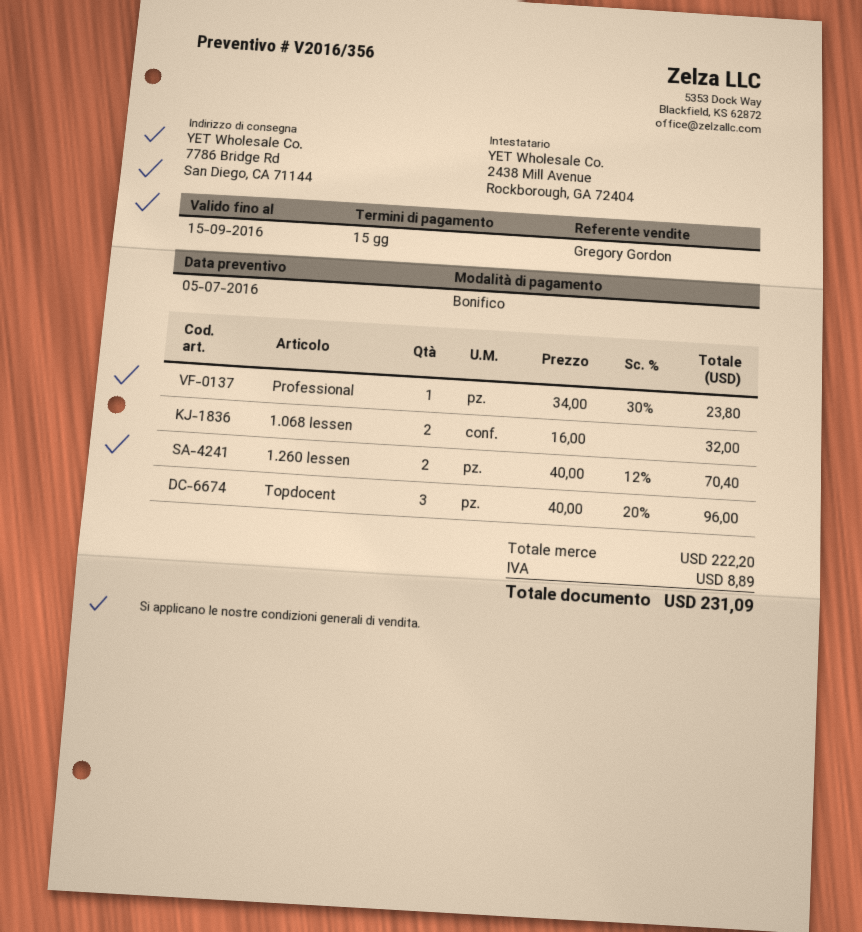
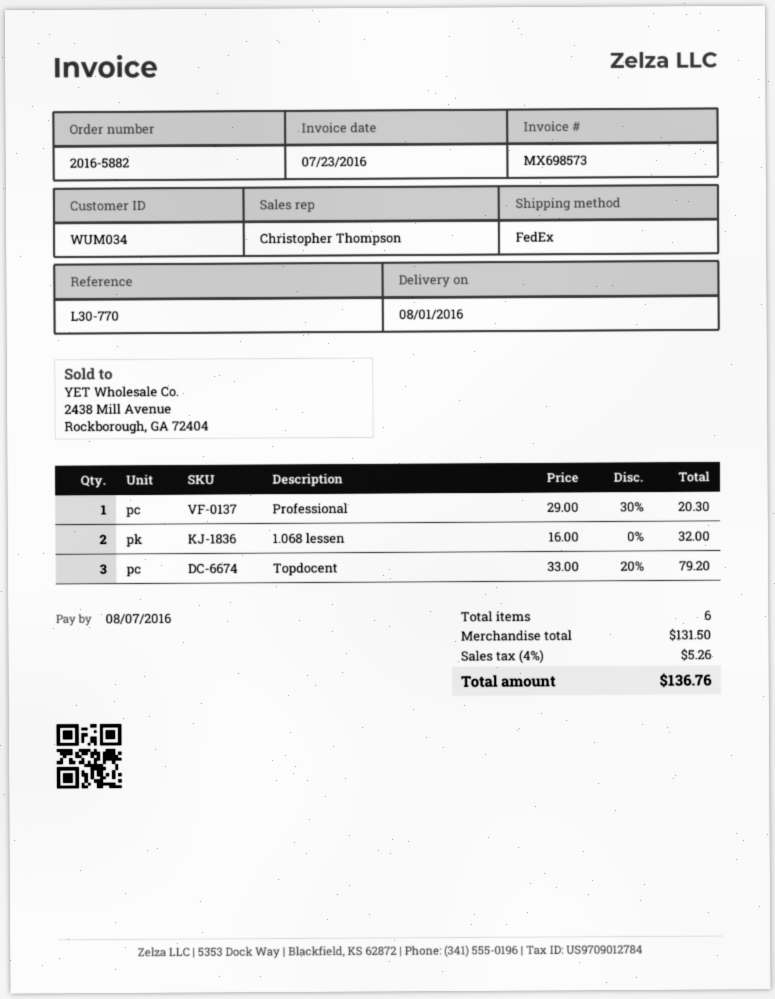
sales rep: Gregory Gordon -> Christopher Thompson
Professional: 1 x 34.00 - 30% = 23.80 -> 1 x 29.00 - 30% = 20.30
1.260 lessen: 2 x 40.00 - 12% = 70.40 -> none
Topdocent: 3 x 40.00 - 20% = 96.00 -> 3 x 33.00 - 20% = 79.20
subtotal: 222.20 -> 131.50
tax: 8.89 -> 5.26
total: 231.09 -> 136.76

